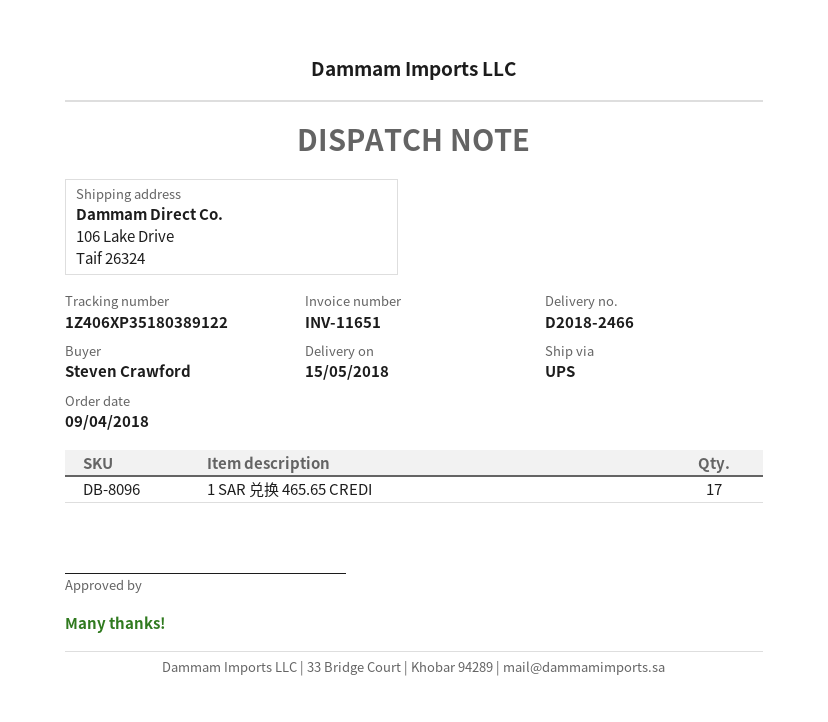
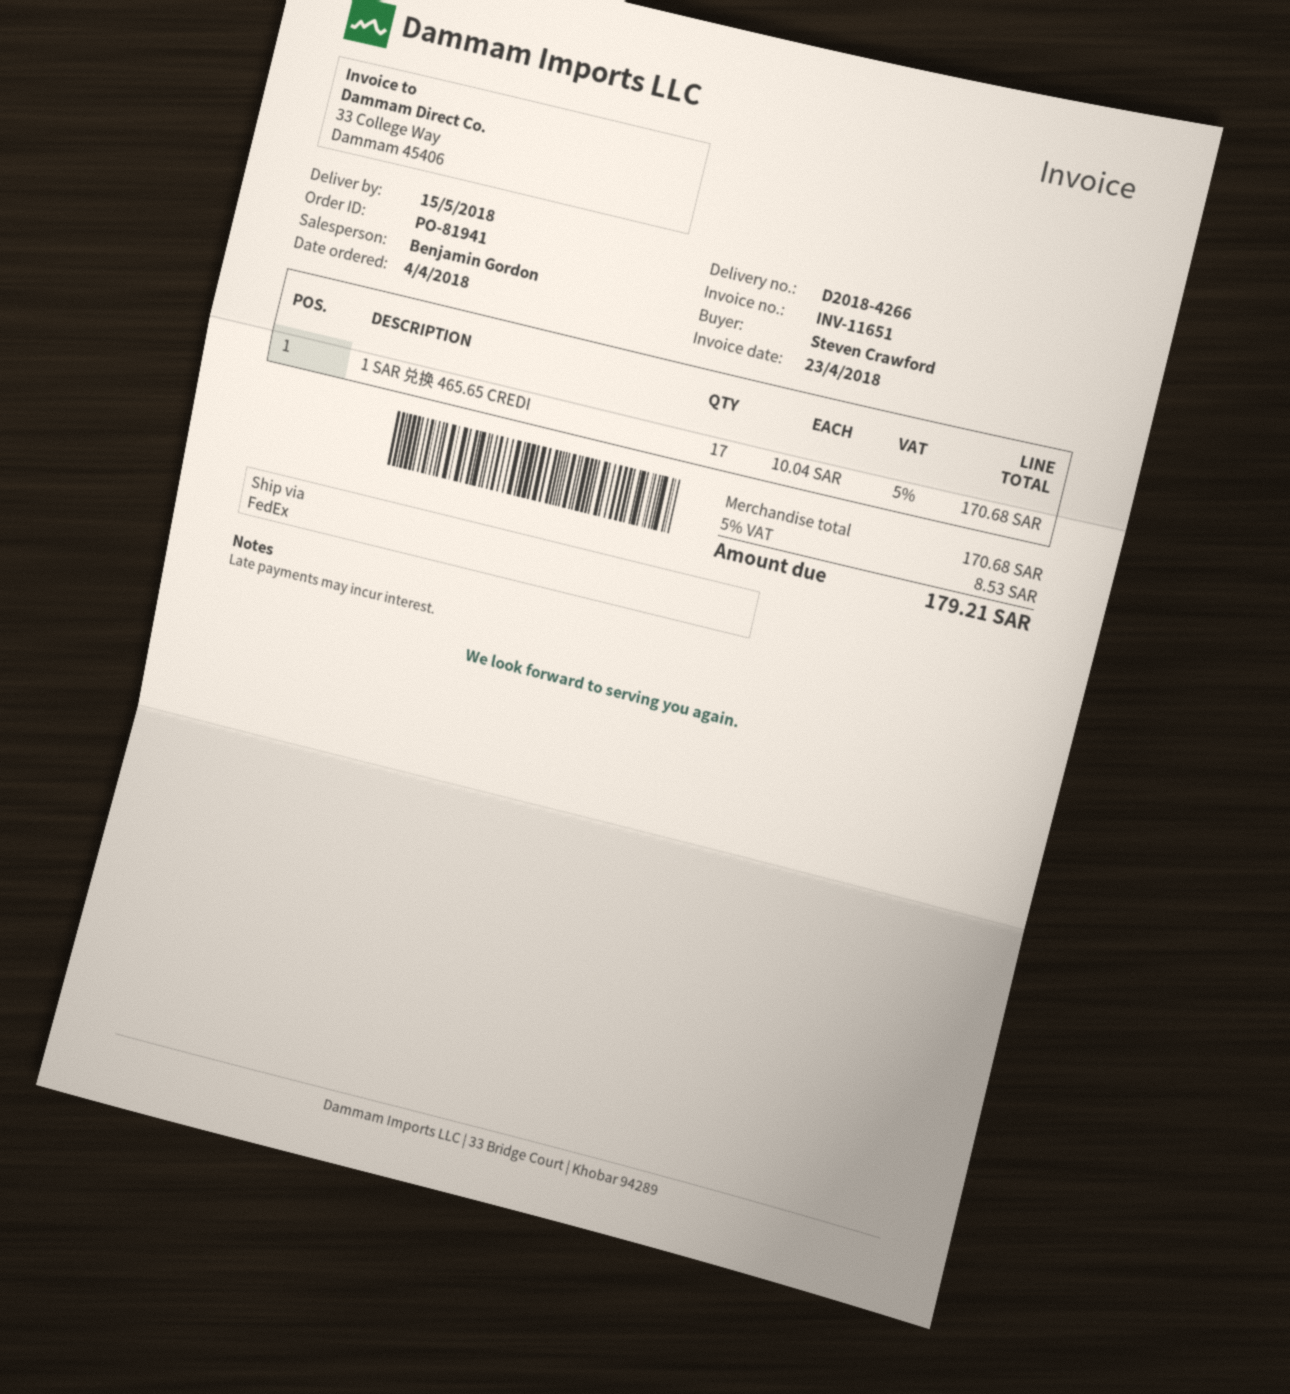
order date: 2018-04-09 -> 2018-04-04
delivery note number: D2018-2466 -> D2018-4266
shipping method: UPS -> FedEx

